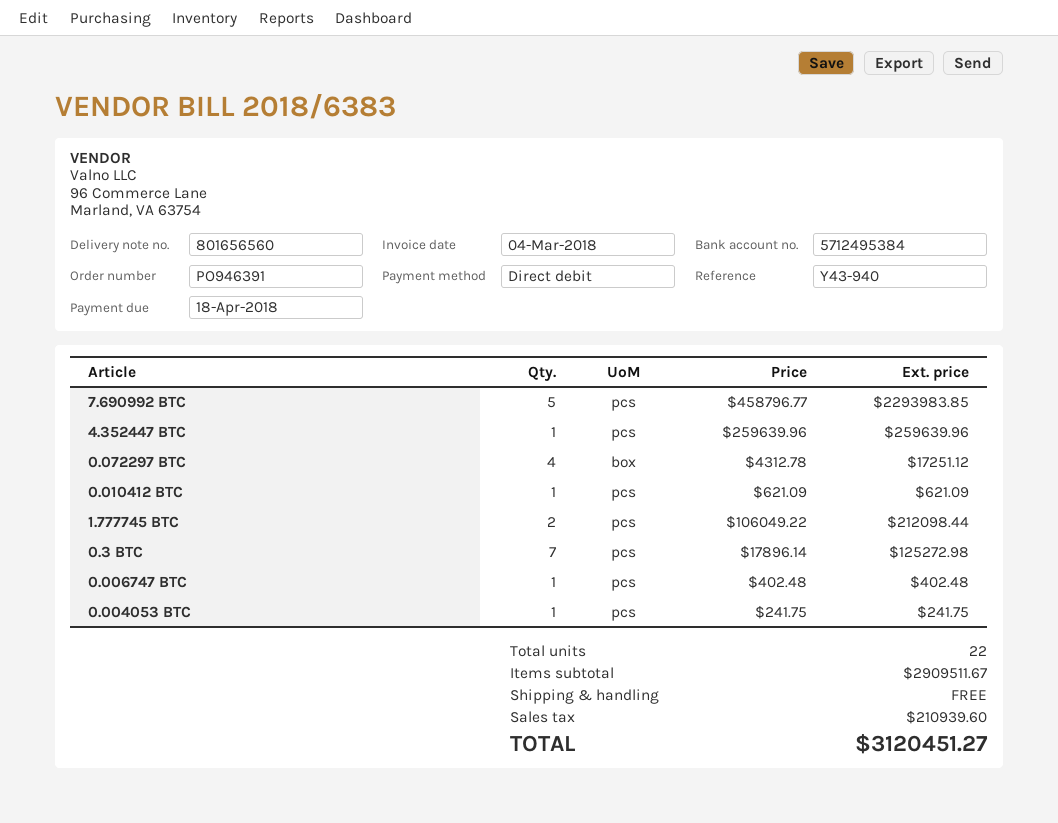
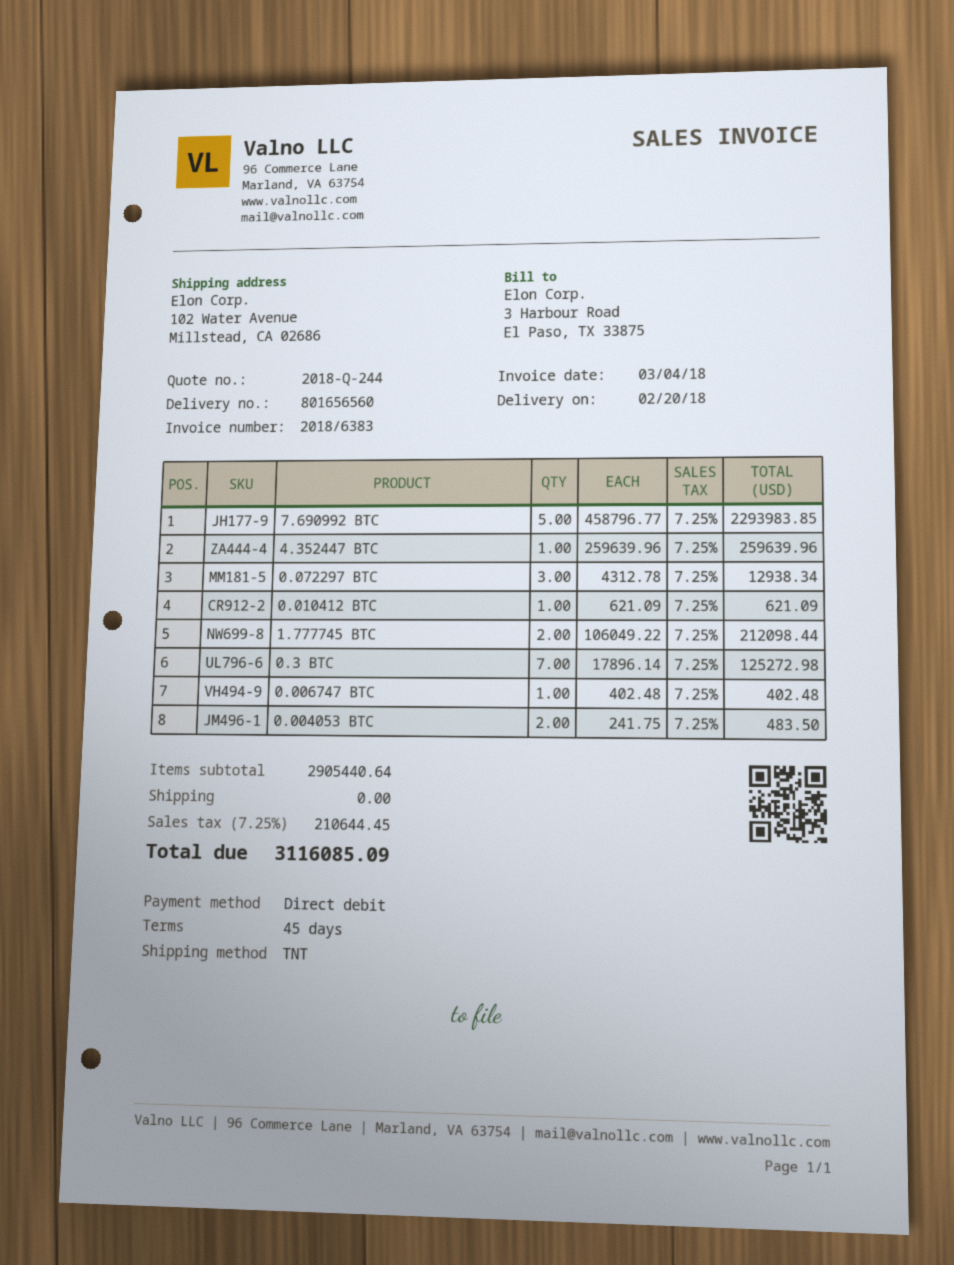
0.072297 BTC: 4 x 4312.78 = 17251.12 -> 3 x 4312.78 = 12938.34
0.004053 BTC: 1 x 241.75 = 241.75 -> 2 x 241.75 = 483.50
subtotal: 2909511.67 -> 2905440.64
tax: 210939.60 -> 210644.45
total: 3120451.27 -> 3116085.09

